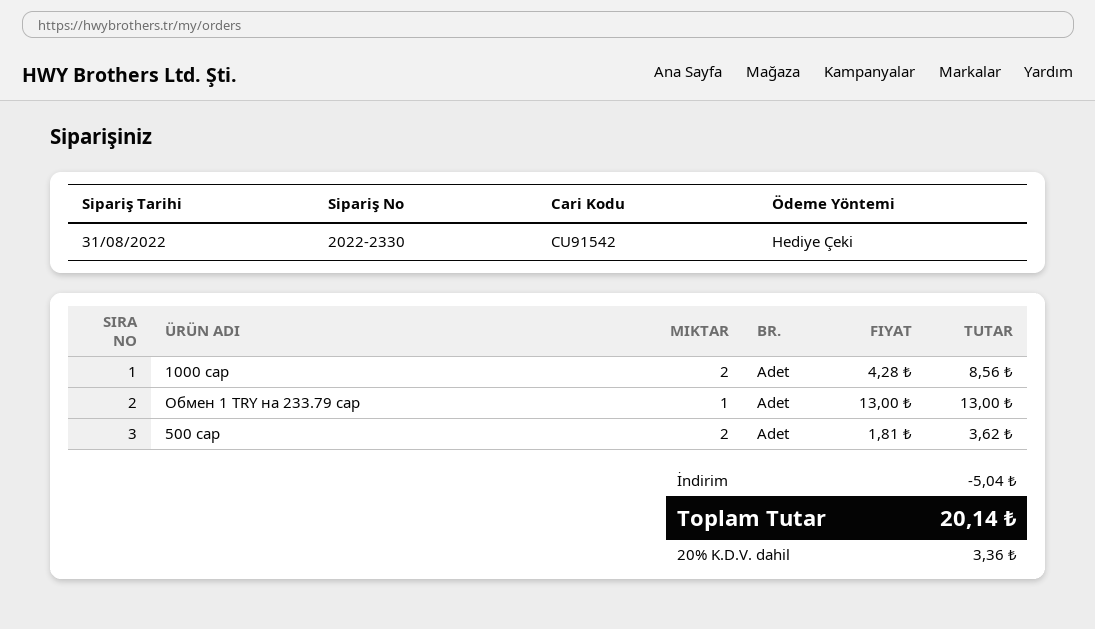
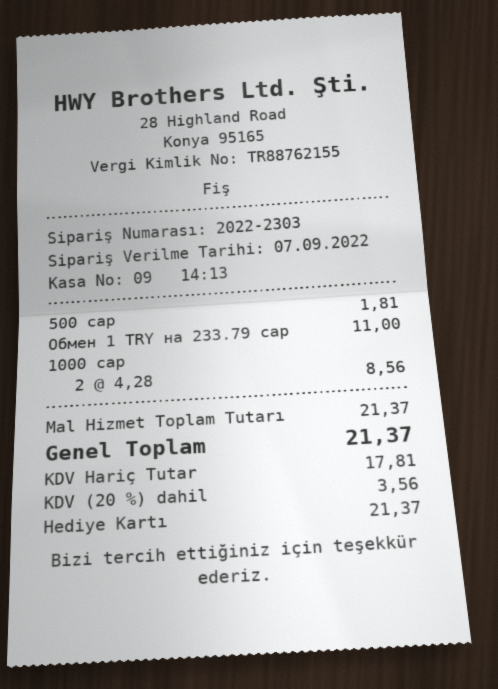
order number: 2022-2330 -> 2022-2303
order date: 2022-08-31 -> 2022-09-07
Обмен 1 TRY на 233.79 cap: 1 x 13.00 = 13.00 -> 1 x 11.00 = 11.00
500 cap: 2 x 1.81 = 3.62 -> 1 x 1.81 = 1.81
discount: 5.04 -> none
tax: 20% = 3.36 -> 20% = 3.56
total: 20.14 -> 21.37

